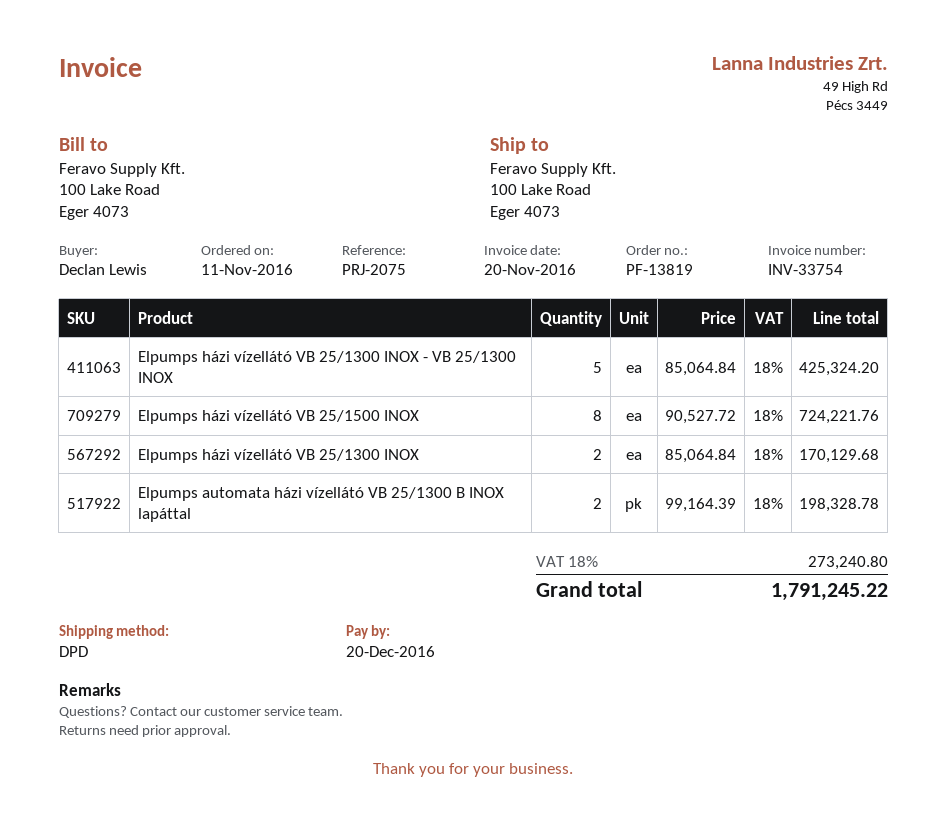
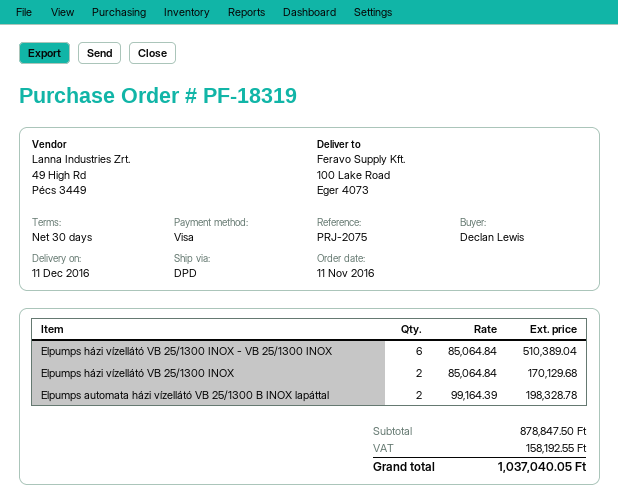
order number: PF-13819 -> PF-18319
Elpumps házi vízellátó VB 25/1300 INOX - VB 25/1300 INOX: 5 x 85064.84 = 425324.20 -> 6 x 85064.84 = 510389.04
Elpumps házi vízellátó VB 25/1500 INOX: 8 x 90527.72 = 724221.76 -> none
tax: 273240.80 -> 158192.55
total: 1791245.22 -> 1037040.05

